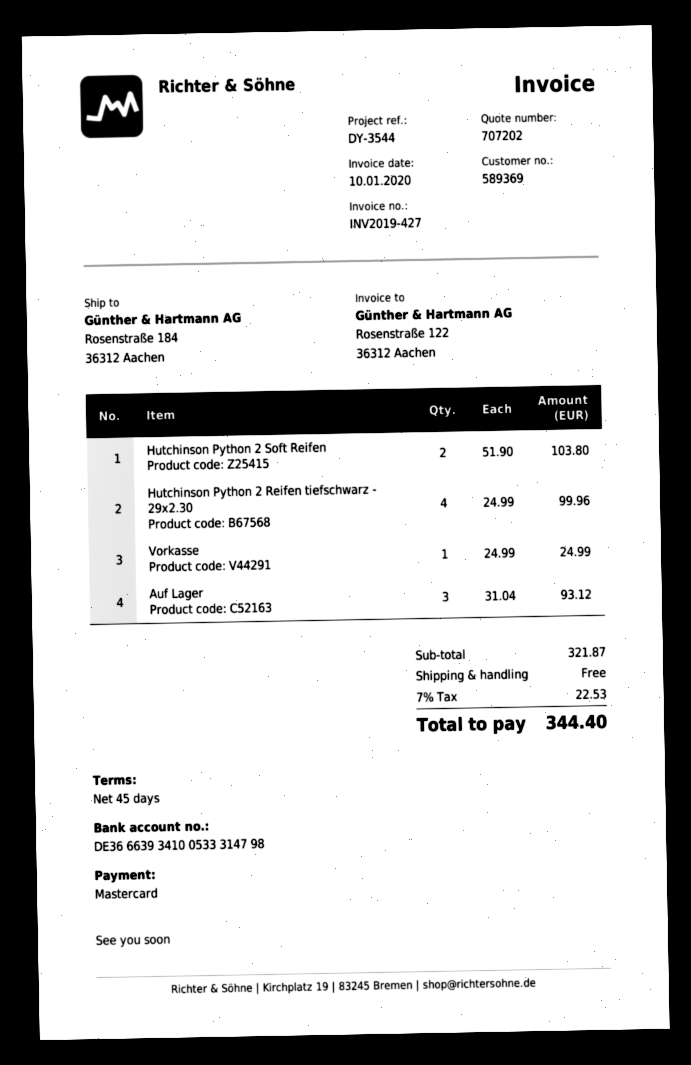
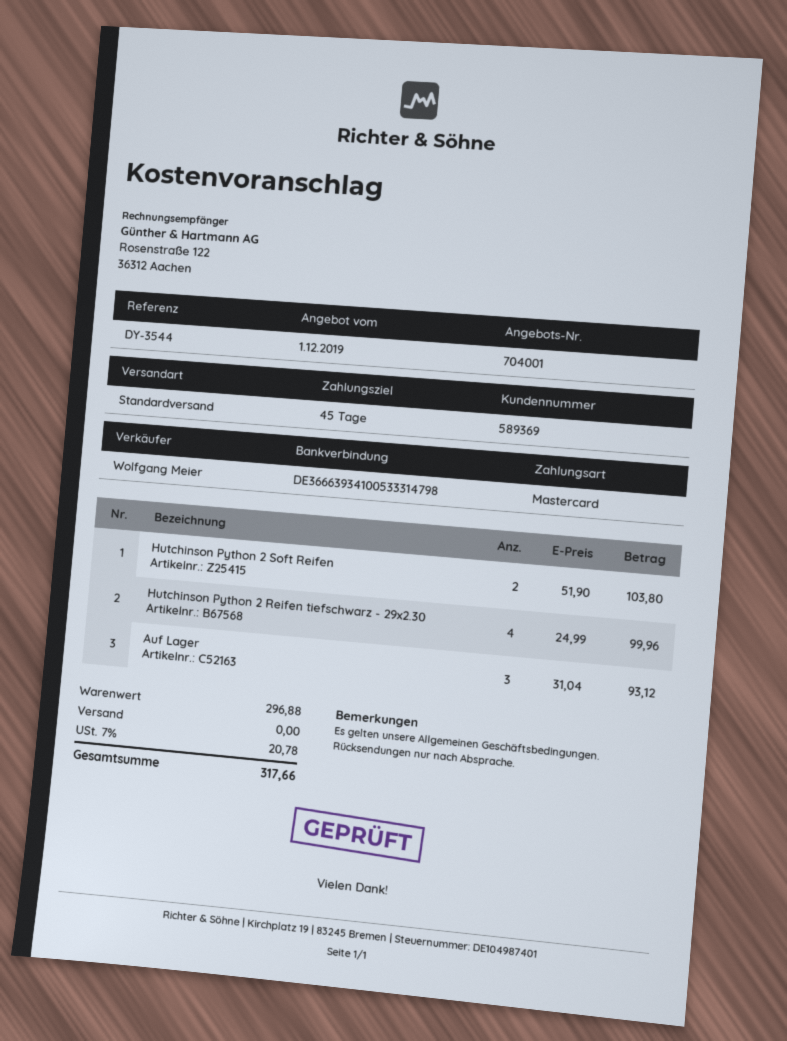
quote number: 707202 -> 704001
Vorkasse: 1 x 24.99 = 24.99 -> none
subtotal: 321.87 -> 296.88
tax: 7% = 22.53 -> 7% = 20.78
total: 344.40 -> 317.66

